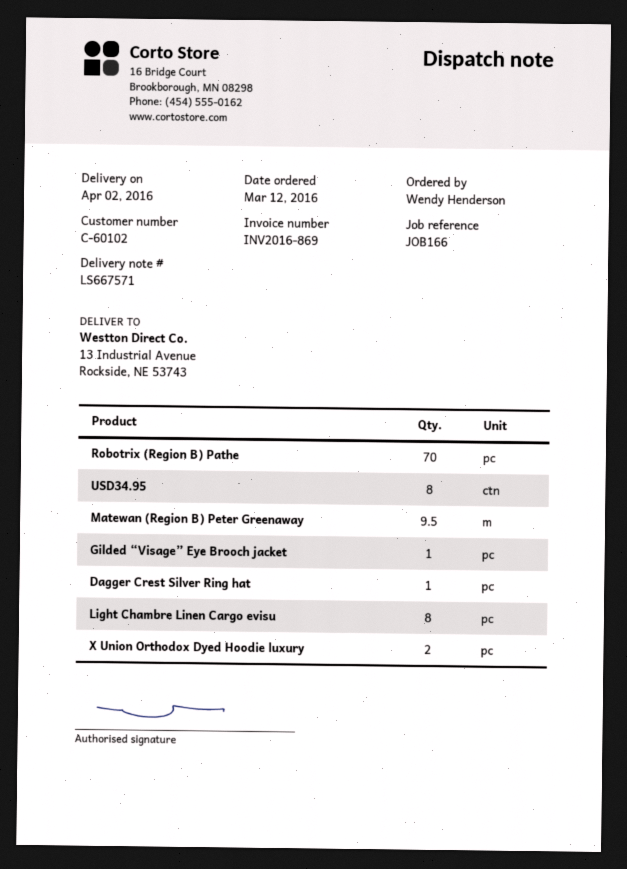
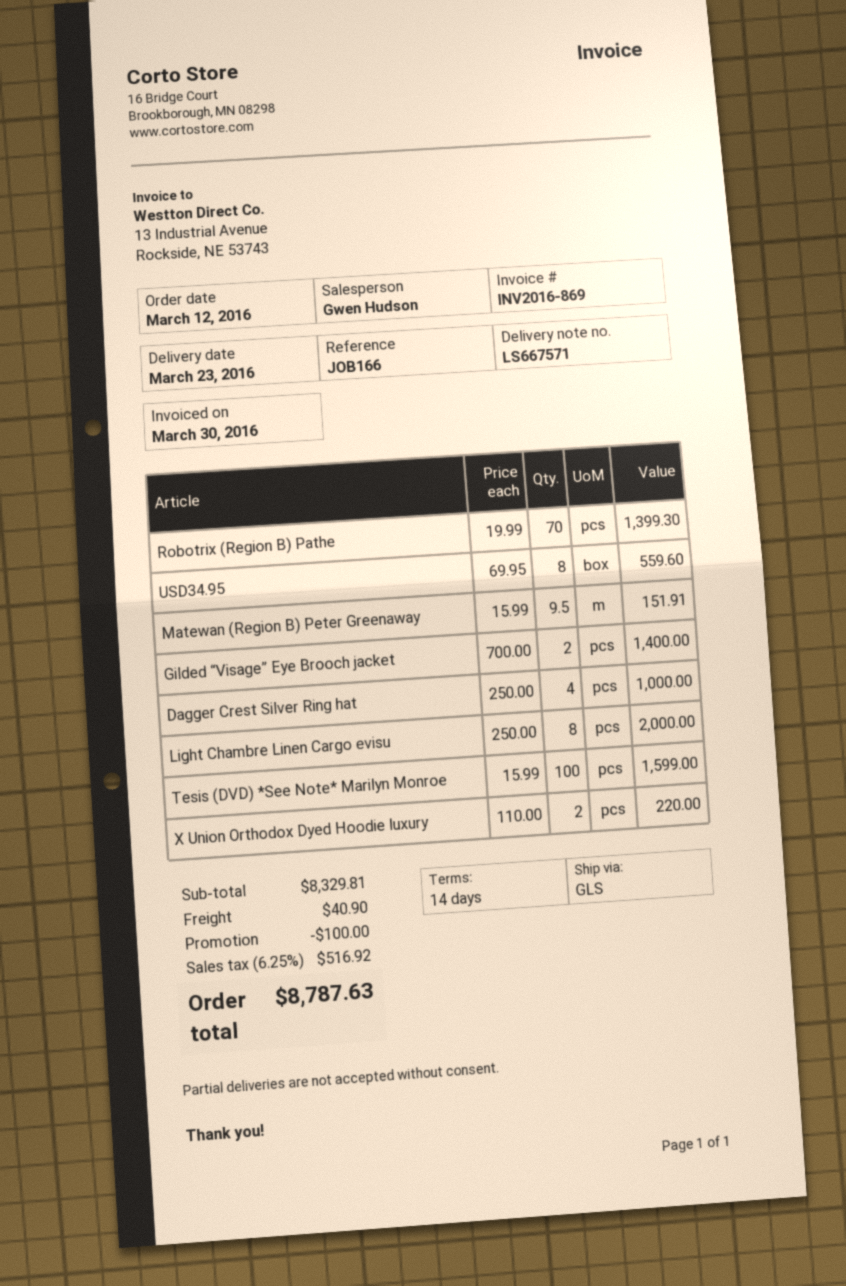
delivery date: 2016-04-02 -> 2016-03-23
Gilded “Visage” Eye Brooch jacket: 1 -> 2
Dagger Crest Silver Ring hat: 1 -> 4
Tesis (DVD) *See Note* Marilyn Monroe: none -> 100

